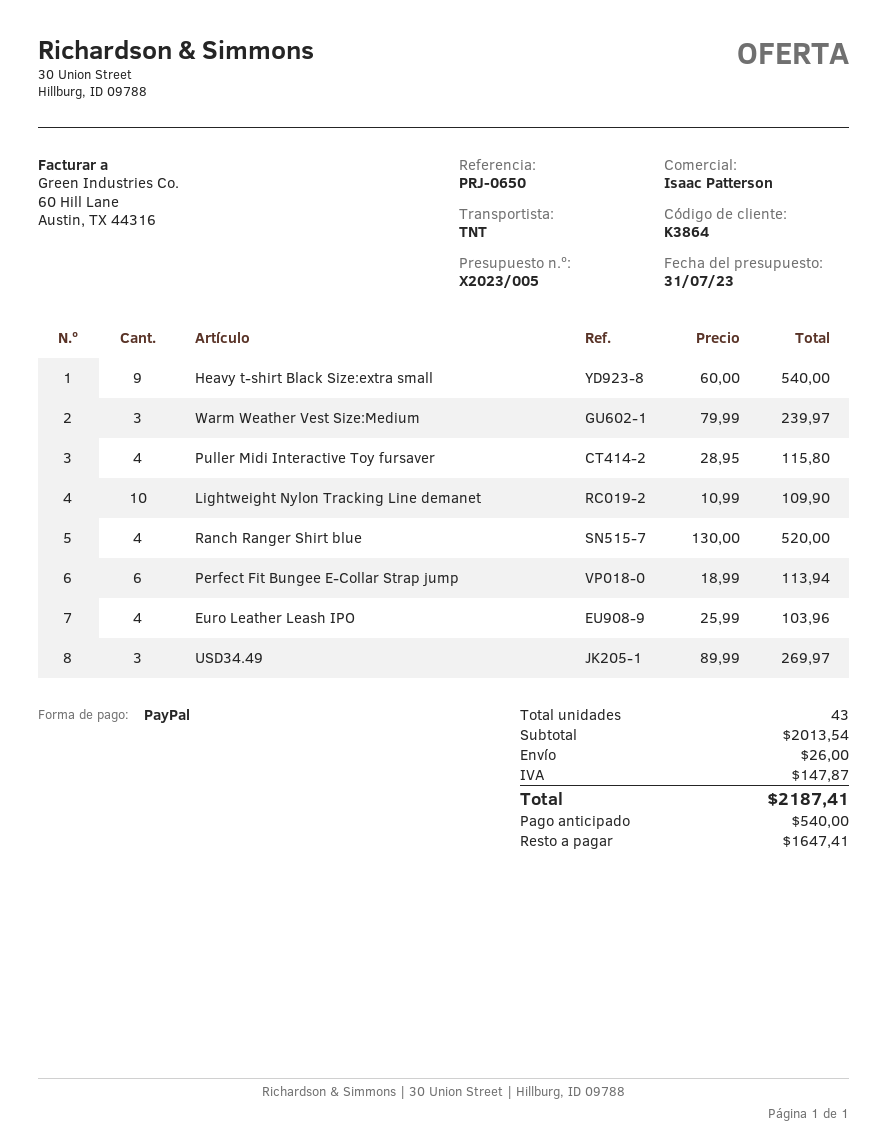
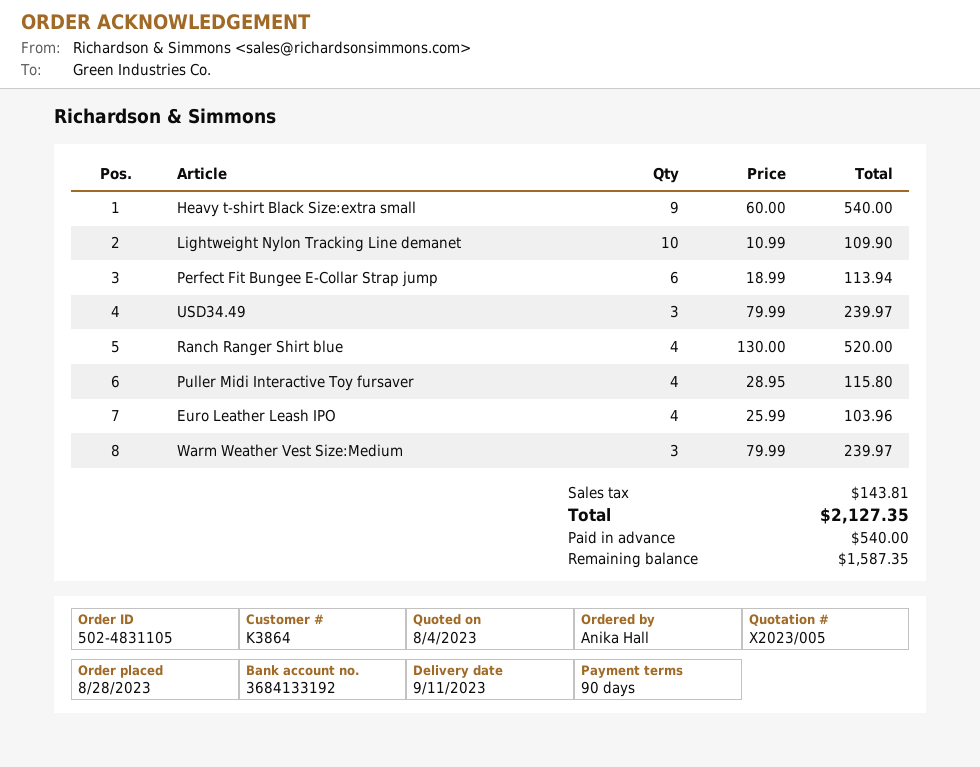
quote date: 2023-07-31 -> 2023-08-04
USD34.49: 3 x 89.99 = 269.97 -> 3 x 79.99 = 239.97
shipping: 26.00 -> none
tax: 147.87 -> 143.81
total: 2187.41 -> 2127.35
balance: 1647.41 -> 1587.35

